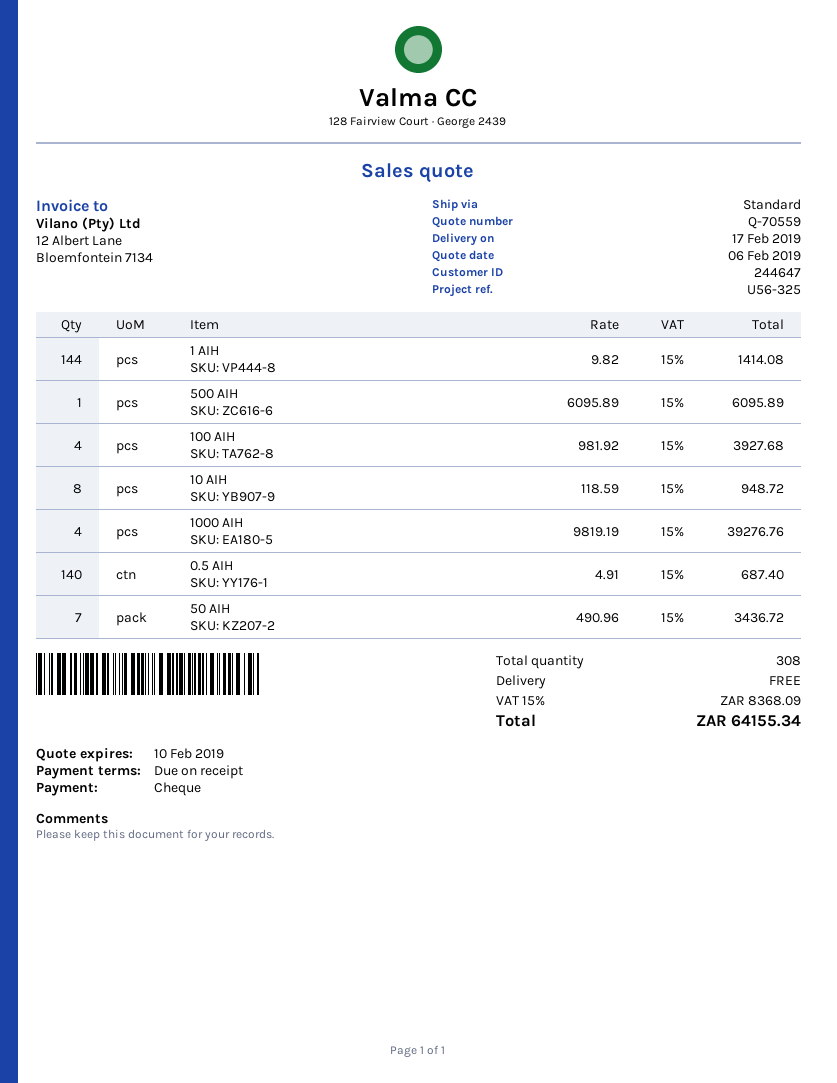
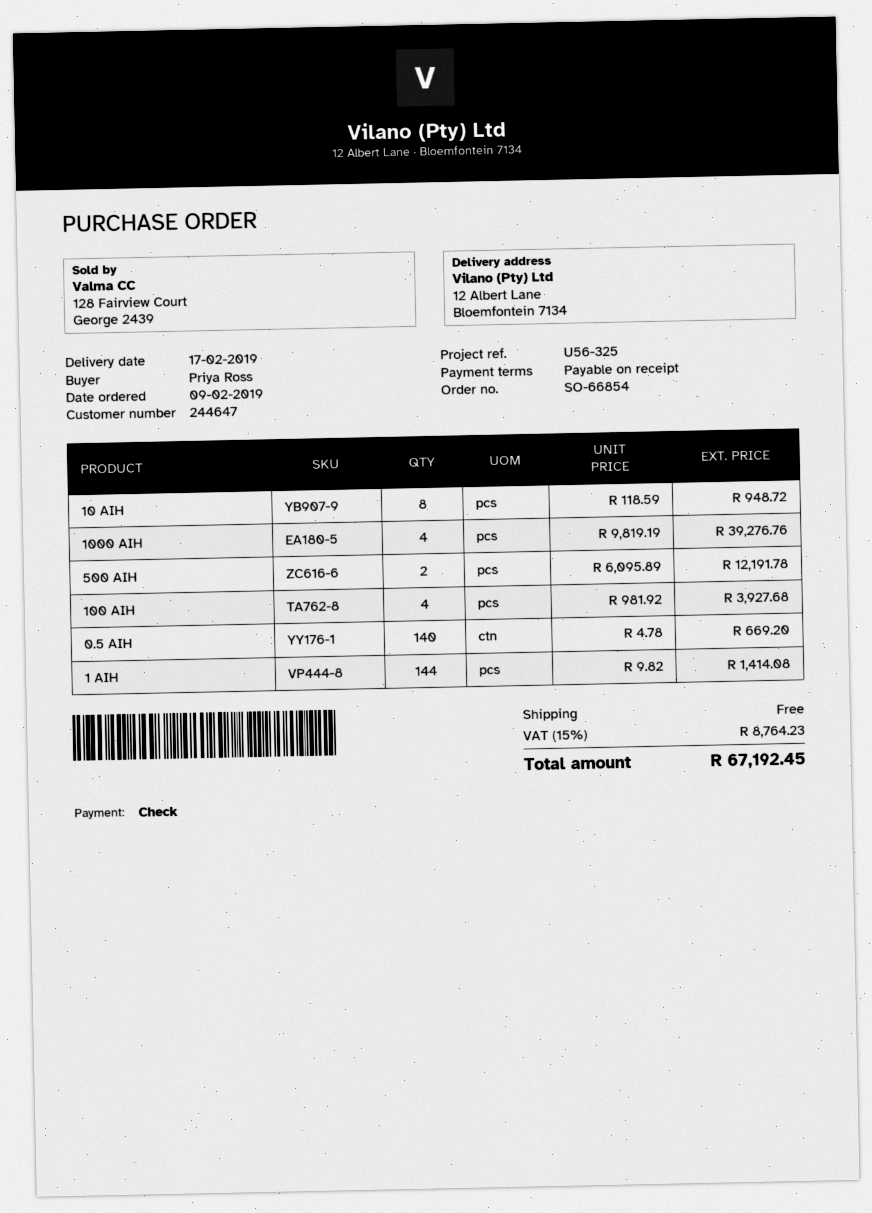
500 AIH: 1 x 6095.89 = 6095.89 -> 2 x 6095.89 = 12191.78
0.5 AIH: 140 x 4.91 = 687.40 -> 140 x 4.78 = 669.20
50 AIH: 7 x 490.96 = 3436.72 -> none
tax: 15% = 8368.09 -> 15% = 8764.23
total: 64155.34 -> 67192.45

